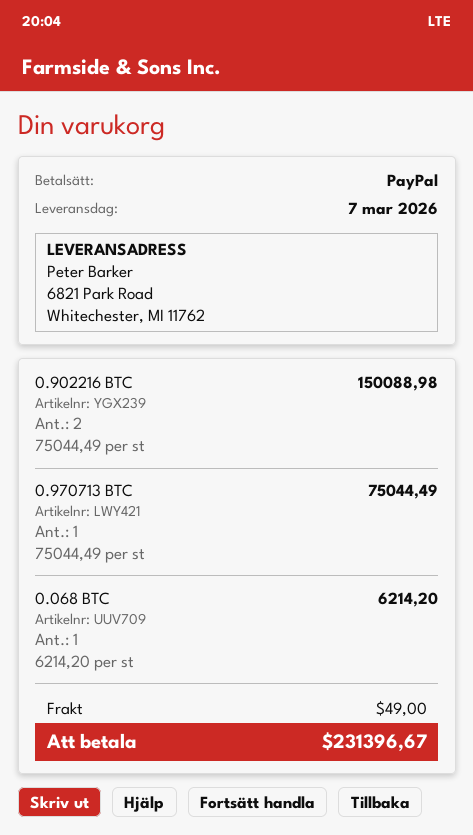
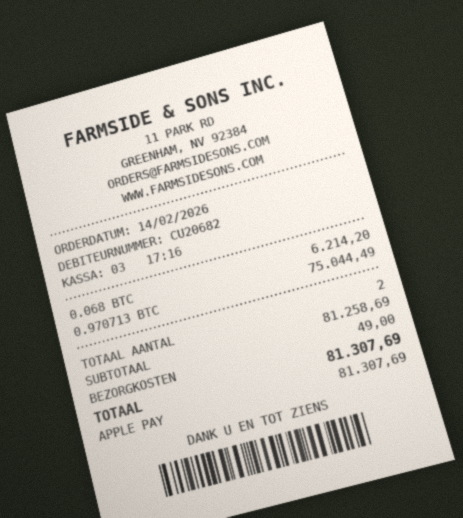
payment method: PayPal -> Apple Pay
0.902216 BTC: 2 x 75044.49 = 150088.98 -> none
total: 231396.67 -> 81307.69

